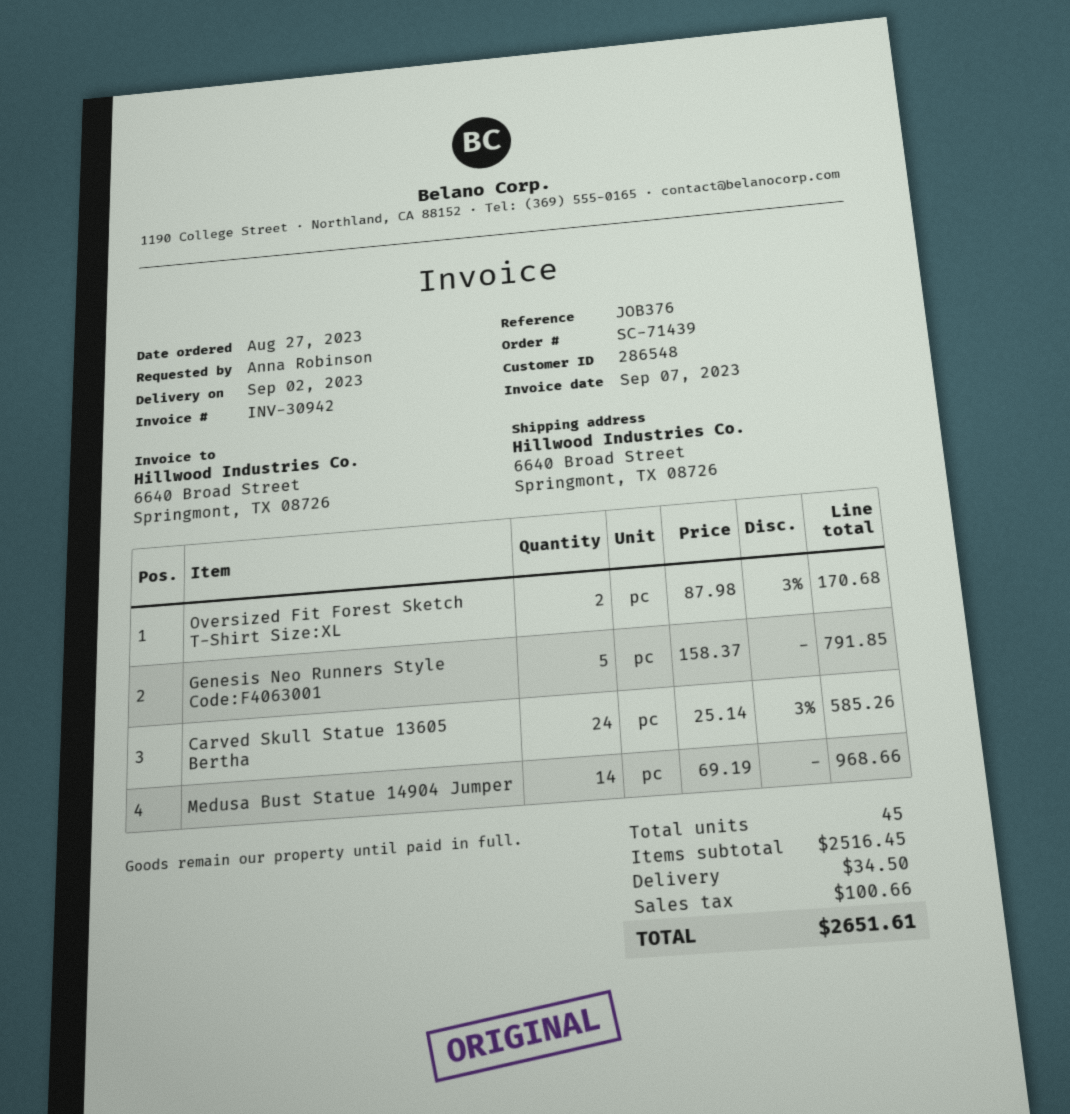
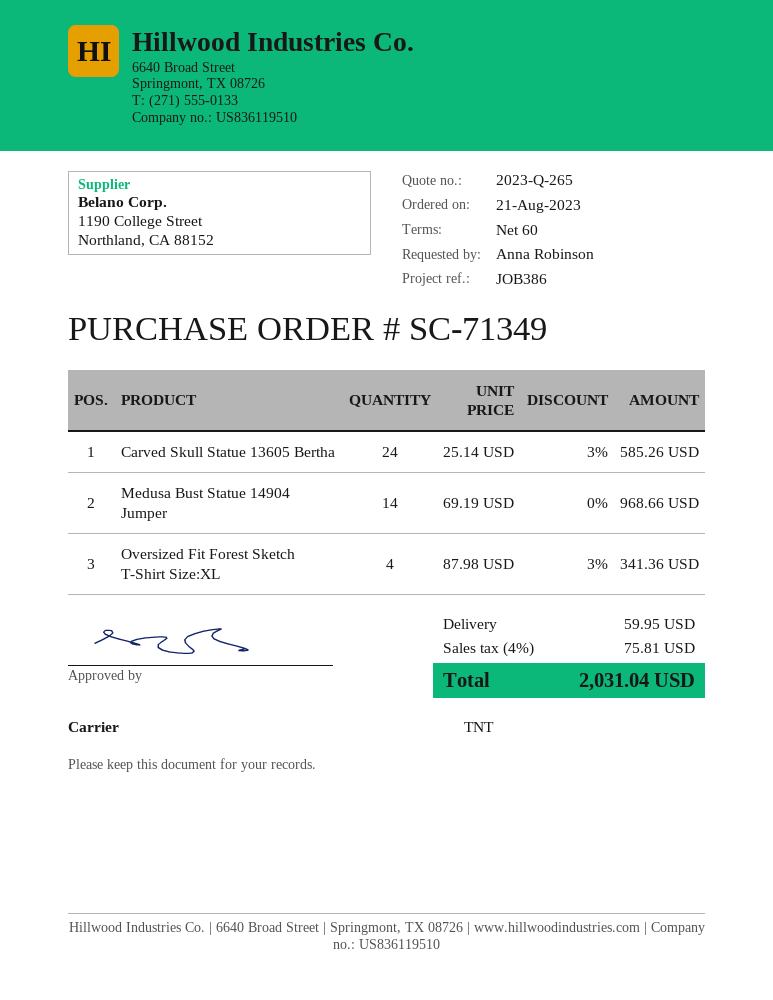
order number: SC-71439 -> SC-71349
order date: 2023-08-27 -> 2023-08-21
reference: JOB376 -> JOB386
Oversized Fit Forest Sketch T-Shirt Size:XL: 2 x 87.98 - 3% = 170.68 -> 4 x 87.98 - 3% = 341.36
Genesis Neo Runners Style Code:F4063001: 5 x 158.37 = 791.85 -> none
shipping: 34.50 -> 59.95
tax: 100.66 -> 75.81
total: 2651.61 -> 2031.04

